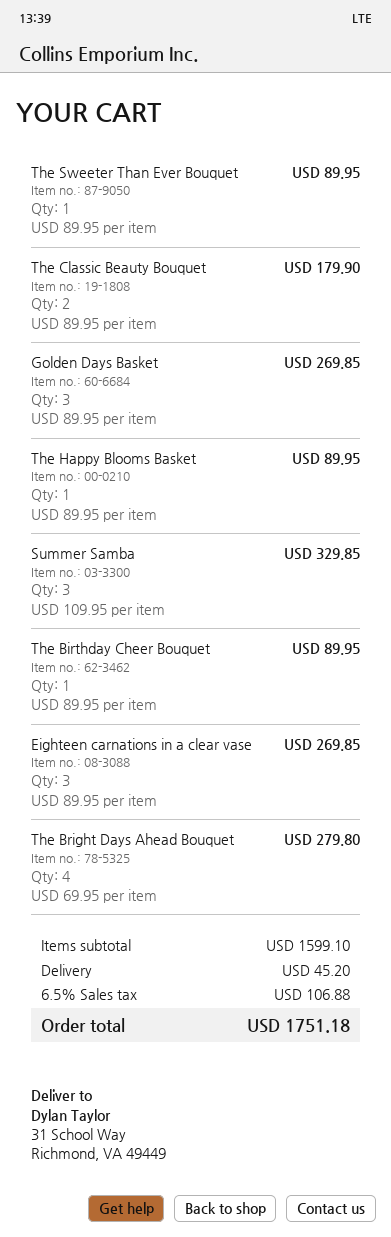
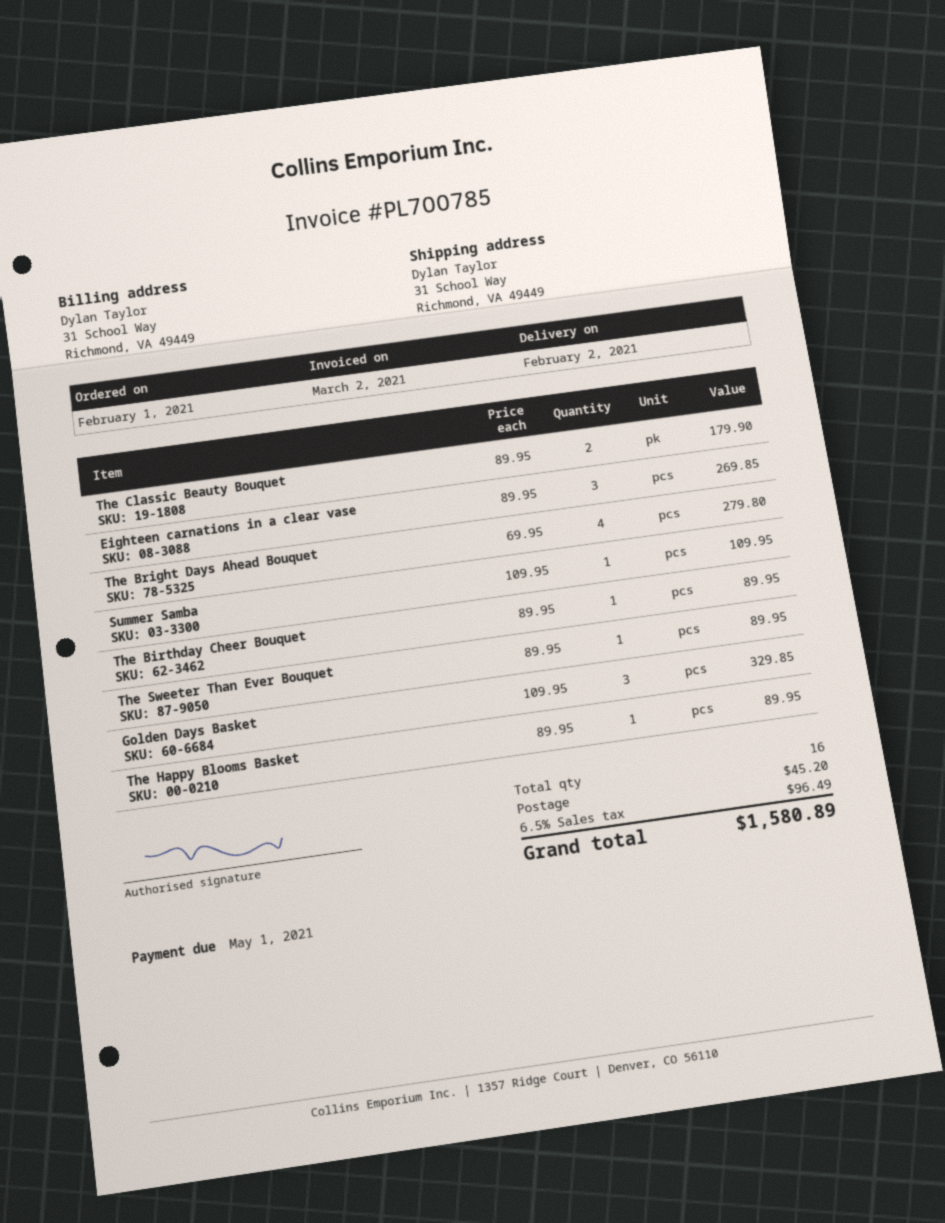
Golden Days Basket: 3 x 89.95 = 269.85 -> 3 x 109.95 = 329.85
Summer Samba: 3 x 109.95 = 329.85 -> 1 x 109.95 = 109.95
tax: 6.5% = 106.88 -> 6.5% = 96.49
total: 1751.18 -> 1580.89

